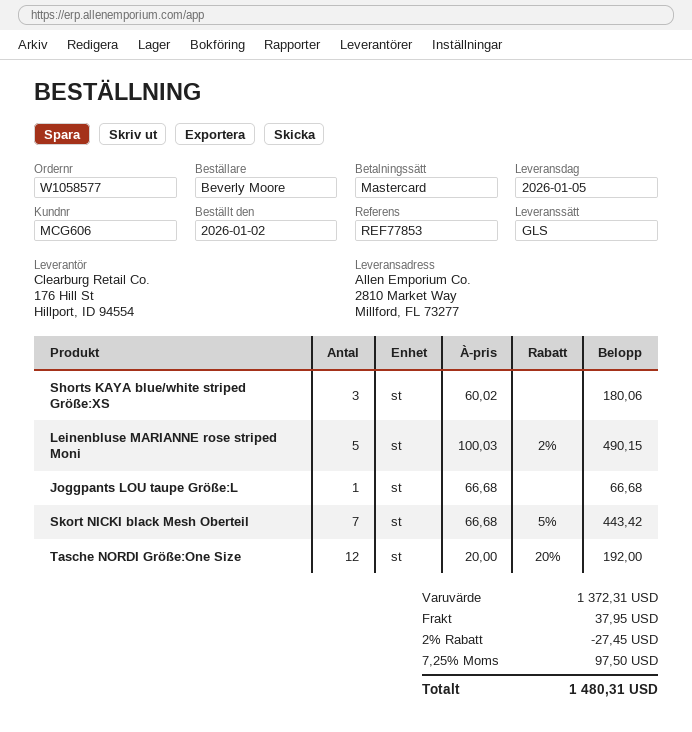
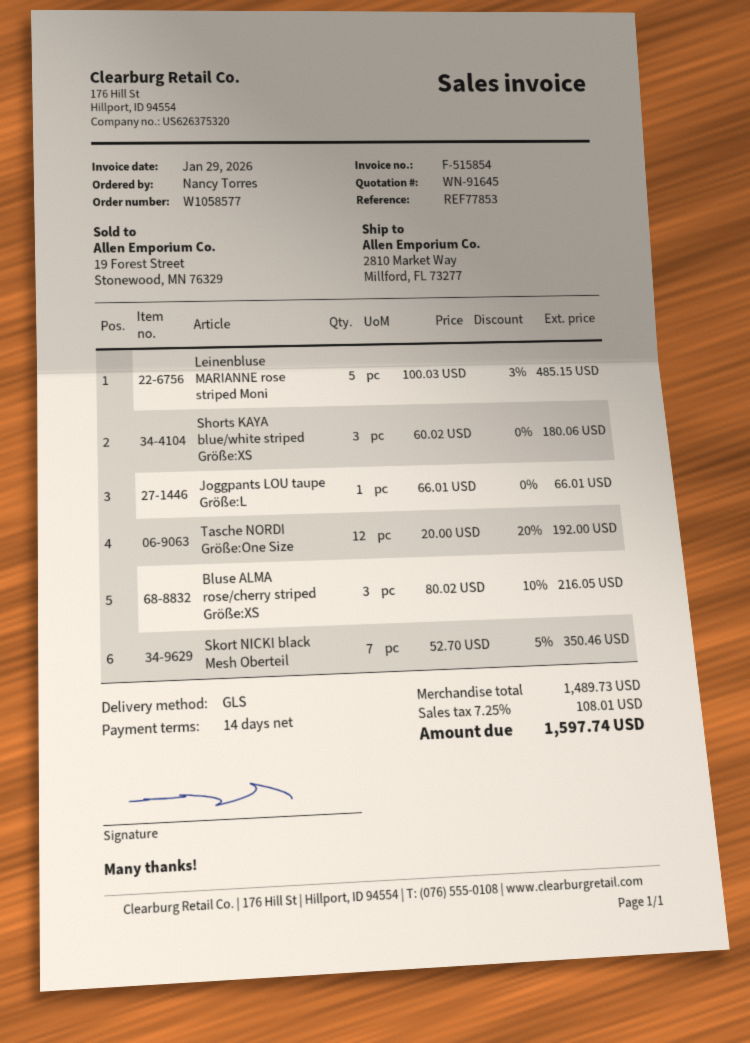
ordered by: Beverly Moore -> Nancy Torres
Leinenbluse MARIANNE rose striped Moni: 5 x 100.03 - 2% = 490.15 -> 5 x 100.03 - 3% = 485.15
Joggpants LOU taupe Größe:L: 1 x 66.68 = 66.68 -> 1 x 66.01 = 66.01
Skort NICKI black Mesh Oberteil: 7 x 66.68 - 5% = 443.42 -> 7 x 52.70 - 5% = 350.46
Bluse ALMA rose/cherry striped Größe:XS: none -> 3 x 80.02 - 10% = 216.05
subtotal: 1372.31 -> 1489.73
discount: 2% = 27.45 -> none
shipping: 37.95 -> none
tax: 7.25% = 97.50 -> 7.25% = 108.01
total: 1480.31 -> 1597.74

